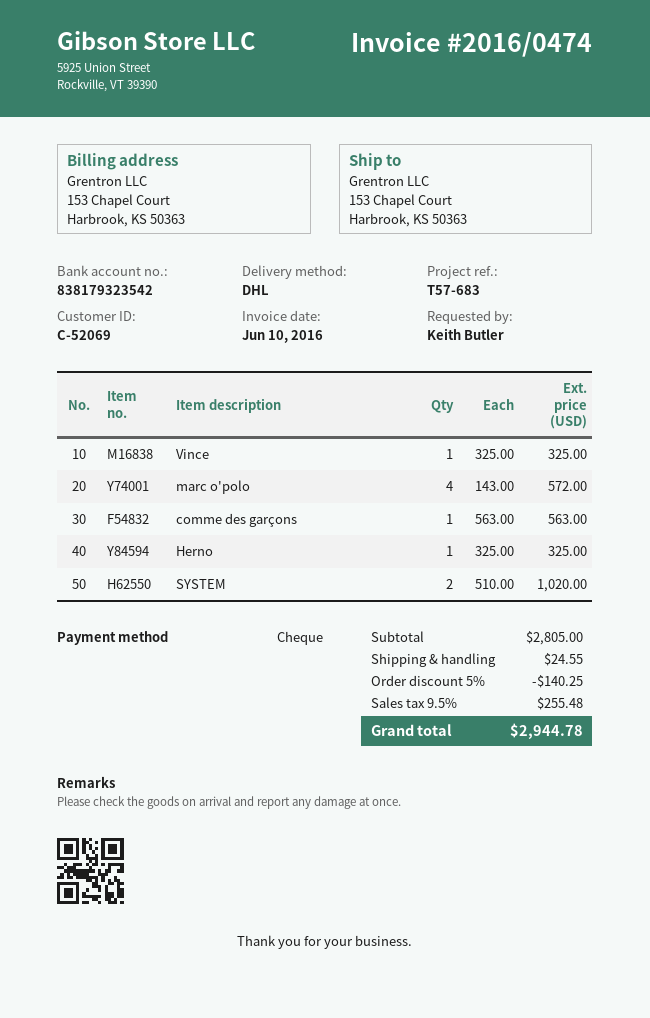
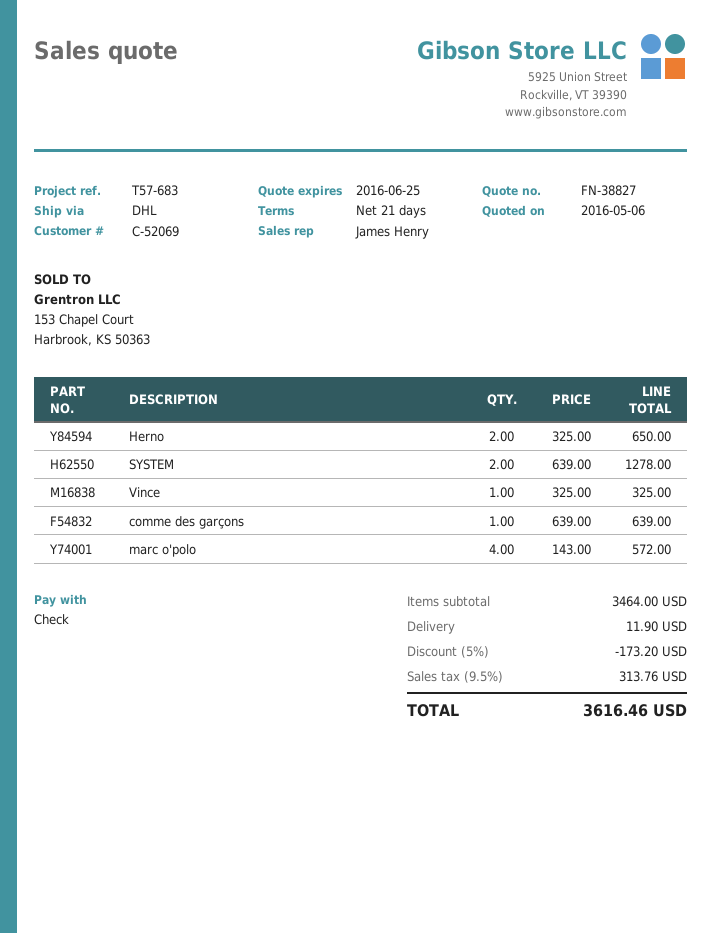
comme des garçons: 1 x 563.00 = 563.00 -> 1 x 639.00 = 639.00
Herno: 1 x 325.00 = 325.00 -> 2 x 325.00 = 650.00
SYSTEM: 2 x 510.00 = 1020.00 -> 2 x 639.00 = 1278.00
subtotal: 2805.00 -> 3464.00
discount: 5% = 140.25 -> 5% = 173.20
shipping: 24.55 -> 11.90
tax: 9.5% = 255.48 -> 9.5% = 313.76
total: 2944.78 -> 3616.46

